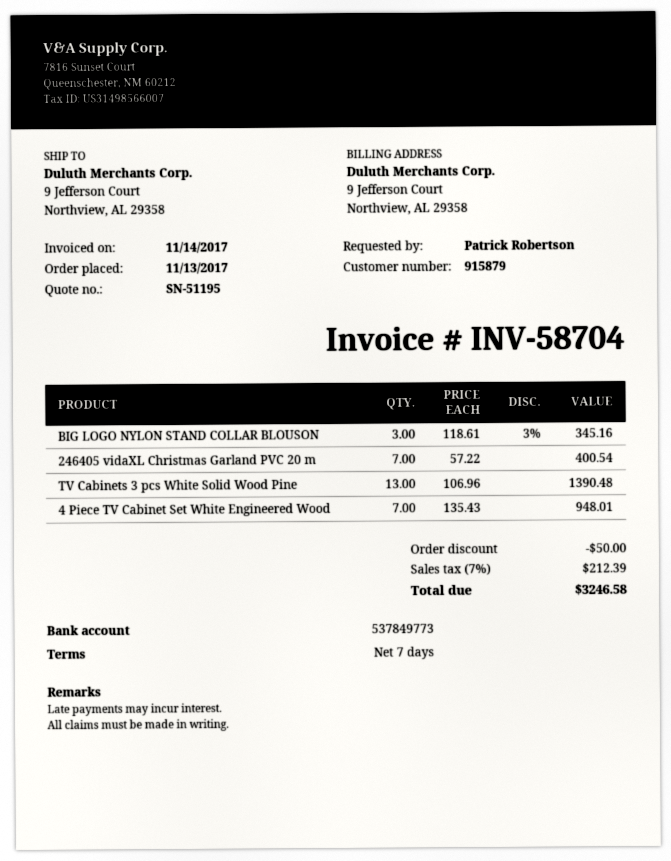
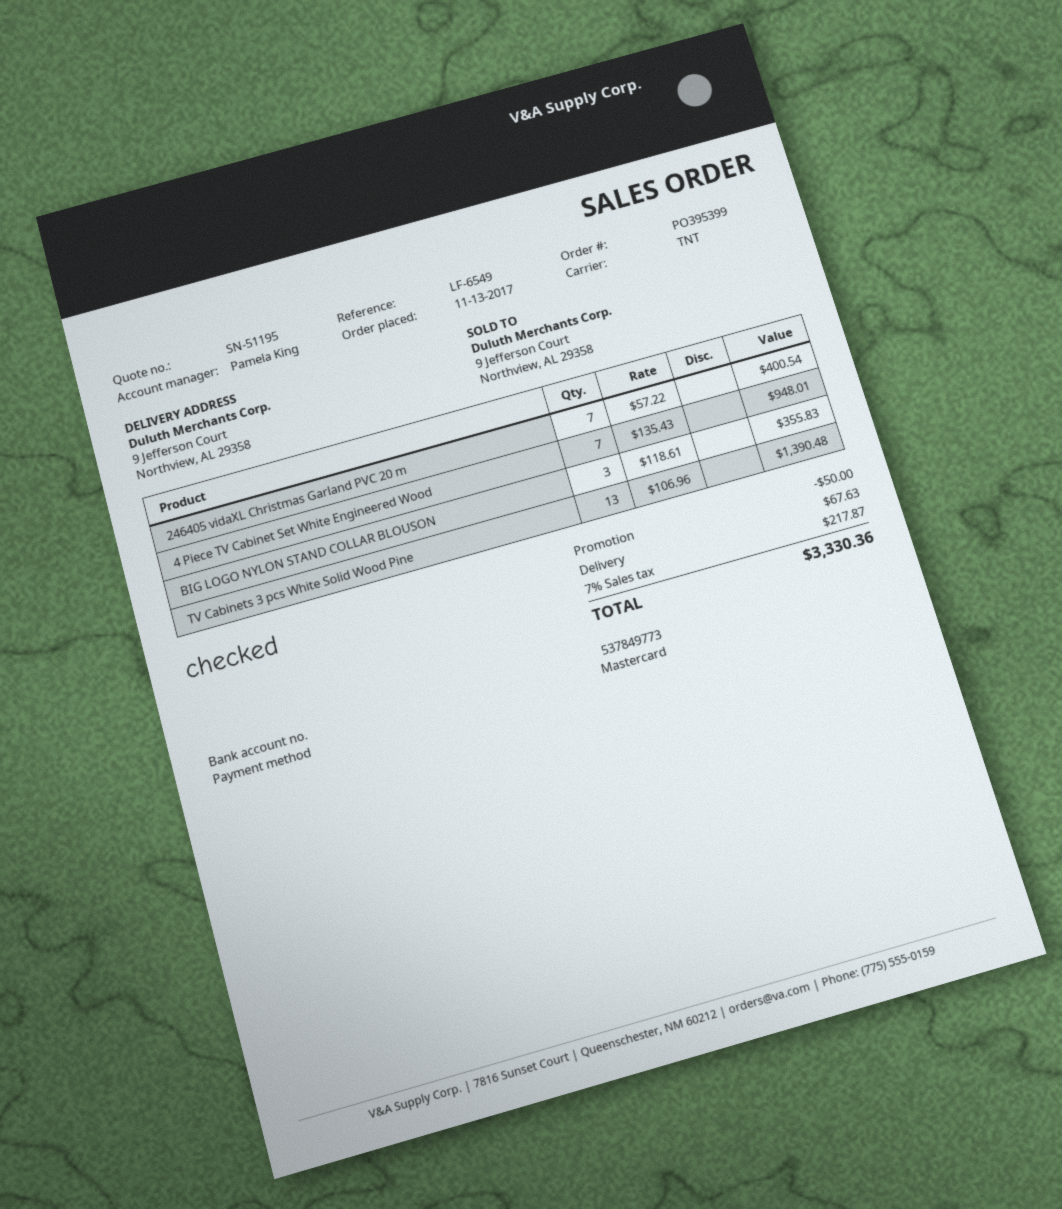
BIG LOGO NYLON STAND COLLAR BLOUSON: 3 x 118.61 - 3% = 345.16 -> 3 x 118.61 = 355.83
shipping: none -> 67.63
tax: 7% = 212.39 -> 7% = 217.87
total: 3246.58 -> 3330.36

